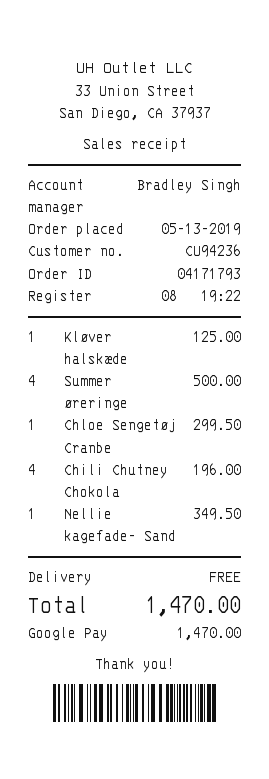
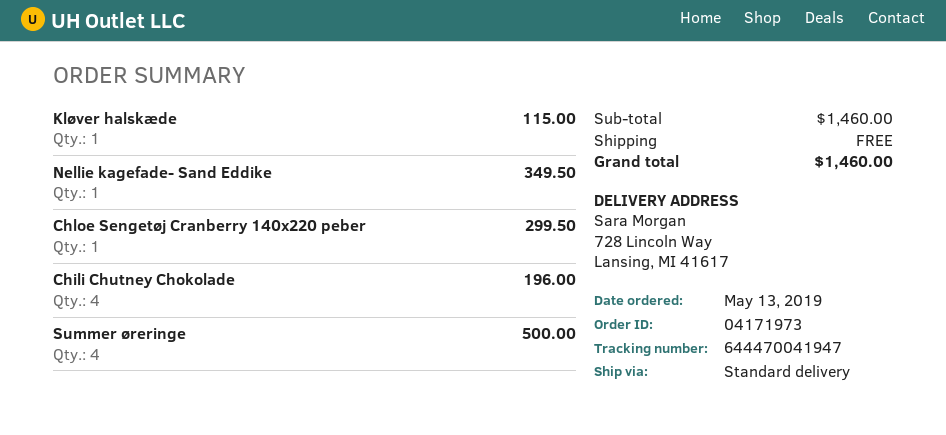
order number: 04171793 -> 04171973
Kløver halskæde: 1 for 125.00 -> 1 for 115.00
total: 1470.00 -> 1460.00

